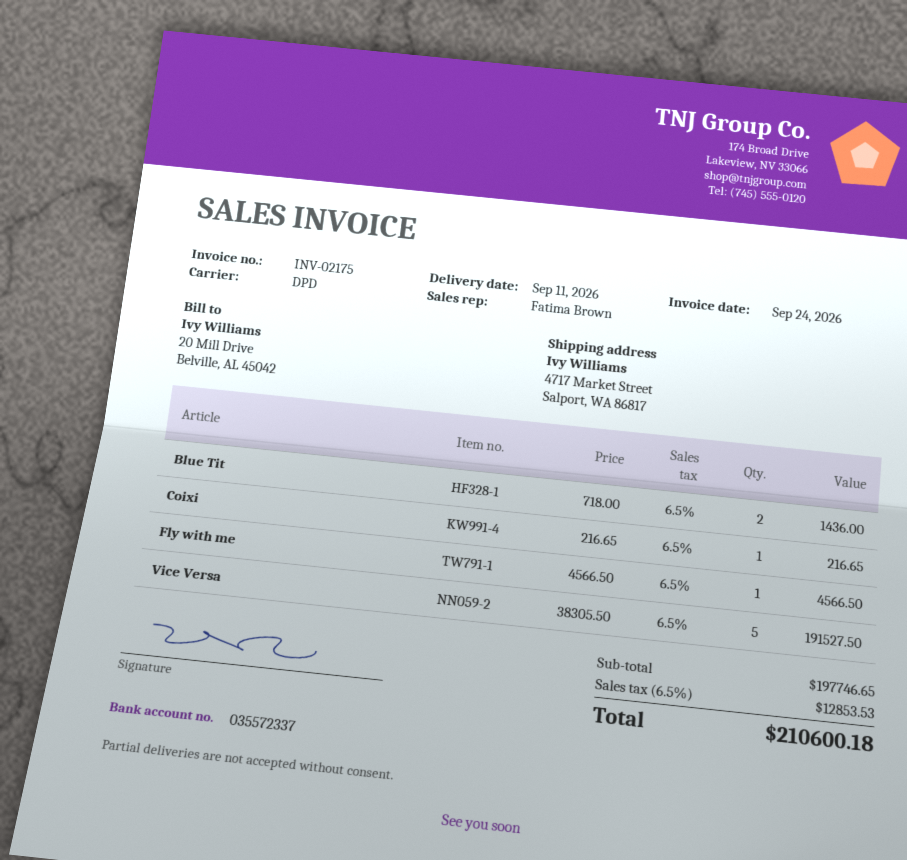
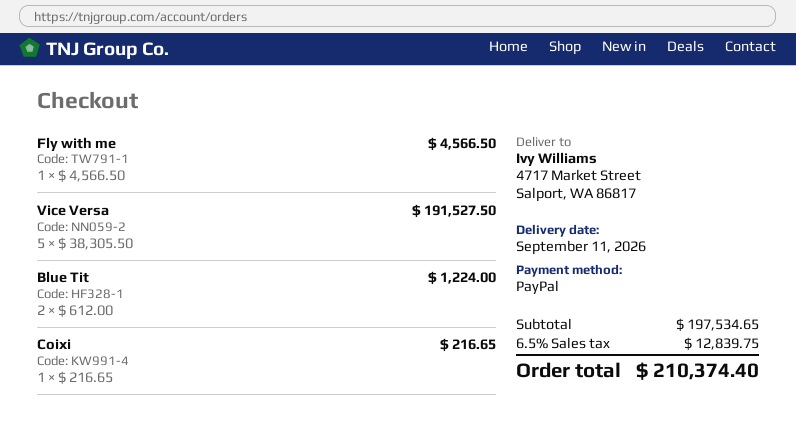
Blue Tit: 2 x 718.00 = 1436.00 -> 2 x 612.00 = 1224.00
subtotal: 197746.65 -> 197534.65
tax: 6.5% = 12853.53 -> 6.5% = 12839.75
total: 210600.18 -> 210374.40

